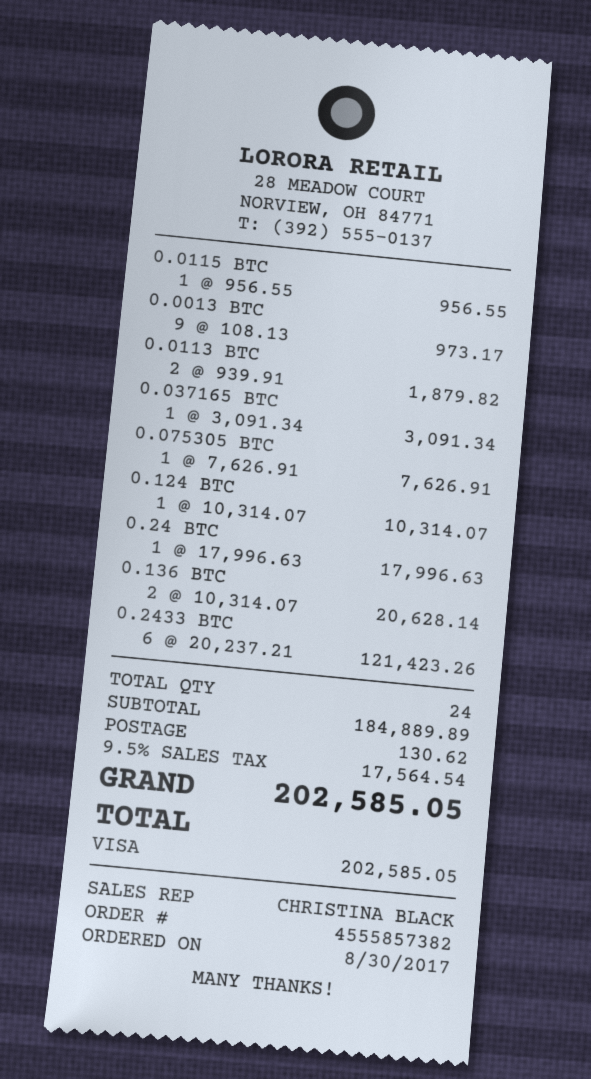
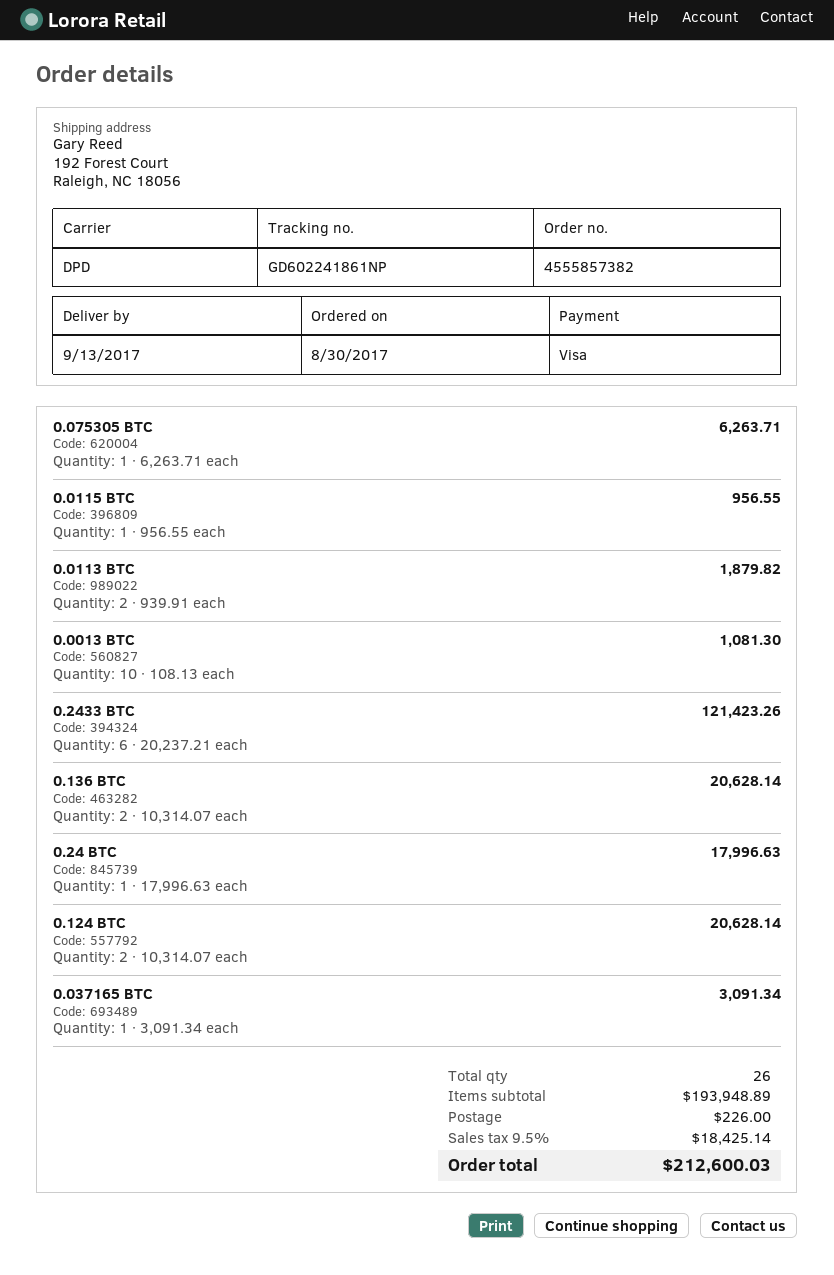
0.0013 BTC: 9 x 108.13 = 973.17 -> 10 x 108.13 = 1081.30
0.075305 BTC: 1 x 7626.91 = 7626.91 -> 1 x 6263.71 = 6263.71
0.124 BTC: 1 x 10314.07 = 10314.07 -> 2 x 10314.07 = 20628.14
total quantity: 24 -> 26
subtotal: 184889.89 -> 193948.89
shipping: 130.62 -> 226.00
tax: 9.5% = 17564.54 -> 9.5% = 18425.14
total: 202585.05 -> 212600.03

